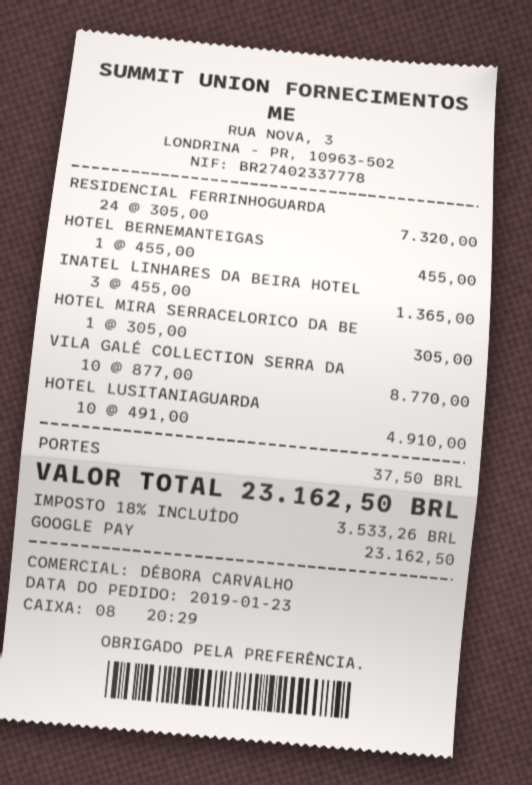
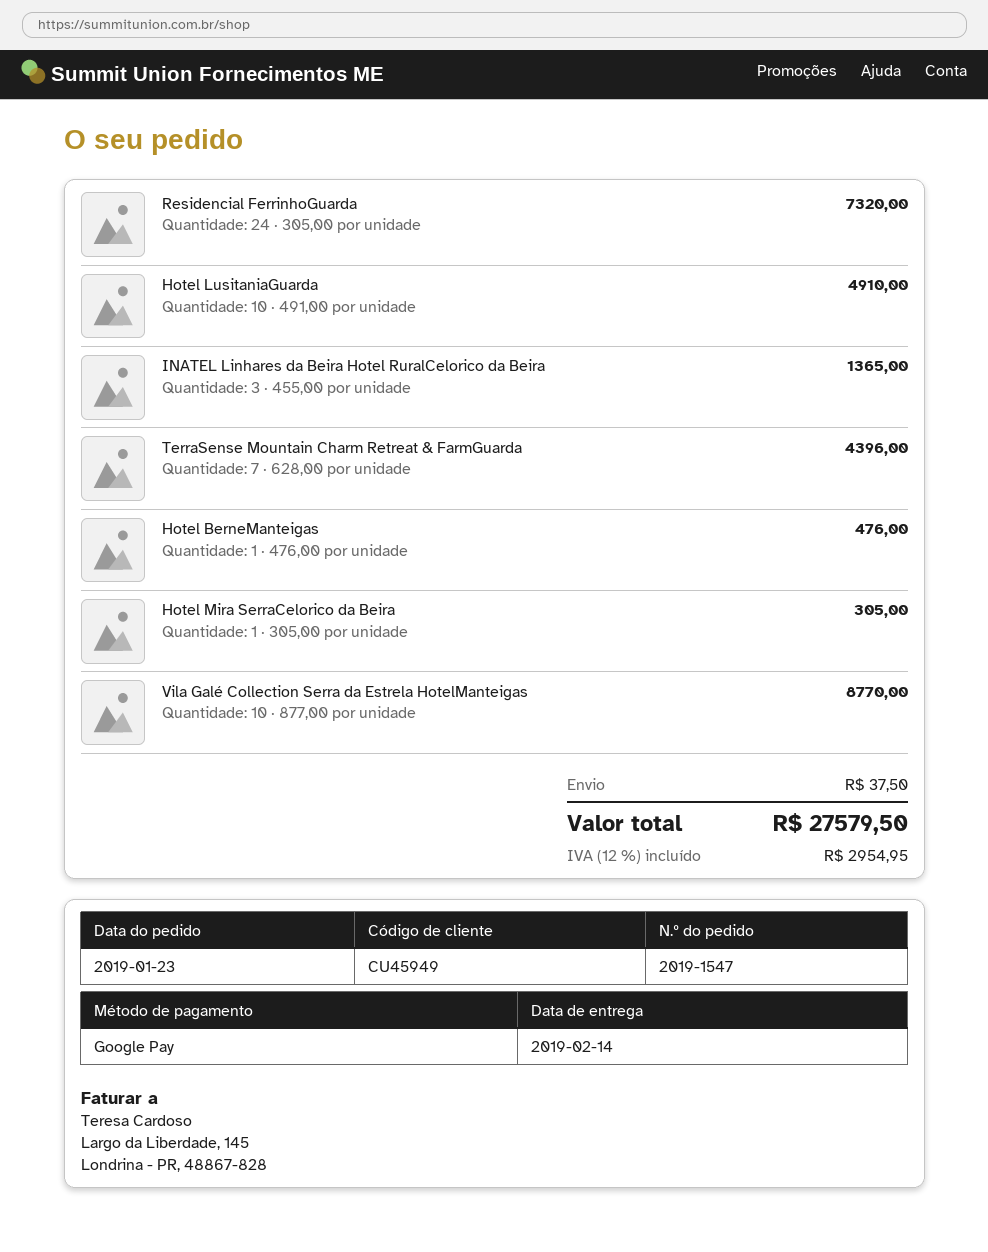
HOTEL BERNEMANTEIGAS: 1 x 455.00 = 455.00 -> 1 x 476.00 = 476.00
TerraSense Mountain Charm Retreat & FarmGuarda: none -> 7 x 628.00 = 4396.00
tax: 18% = 3533.26 -> 12% = 2954.95
total: 23162.50 -> 27579.50

